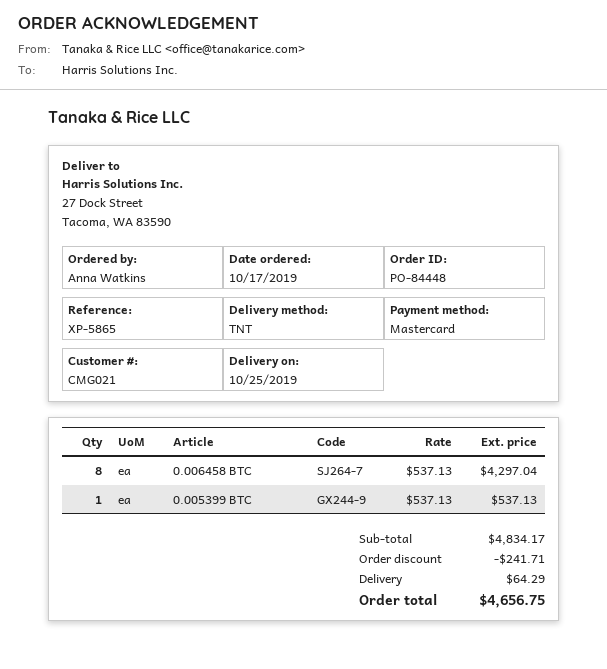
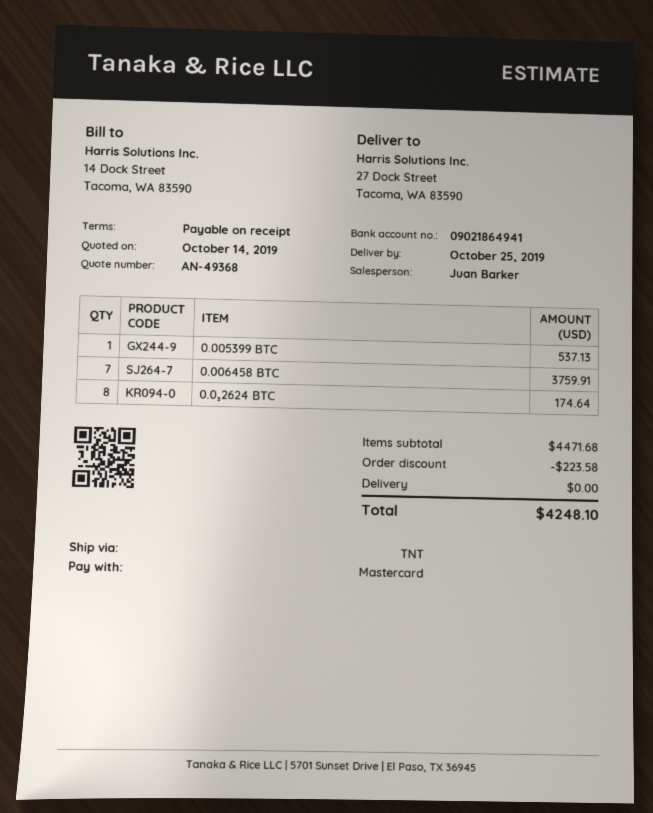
0.006458 BTC: 8 for 4297.04 -> 7 for 3759.91
0.0₃2624 BTC: none -> 8 for 174.64
subtotal: 4834.17 -> 4471.68
discount: 241.71 -> 223.58
shipping: 64.29 -> 0.00
total: 4656.75 -> 4248.10

